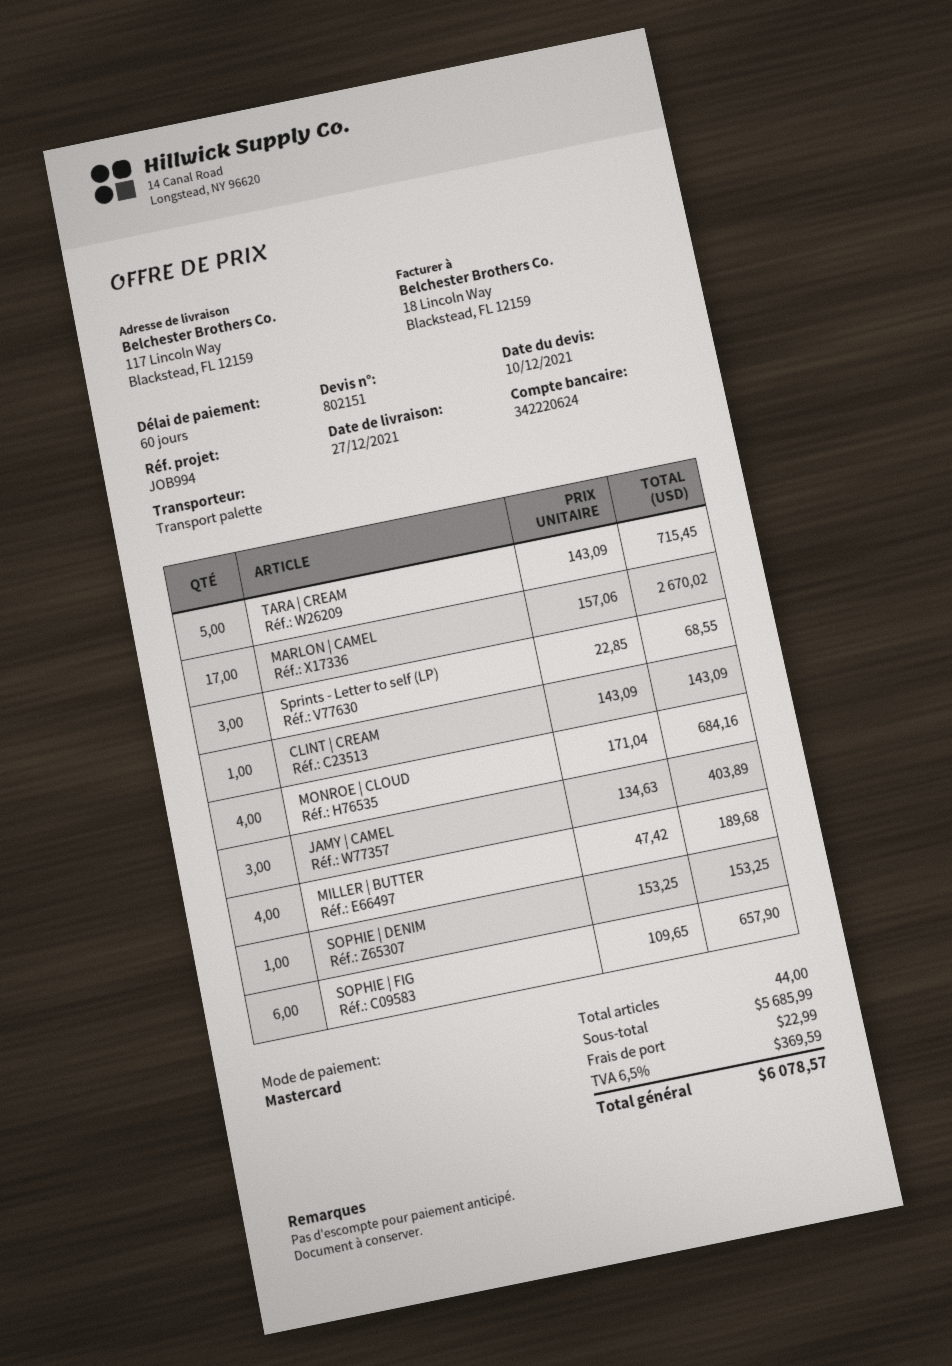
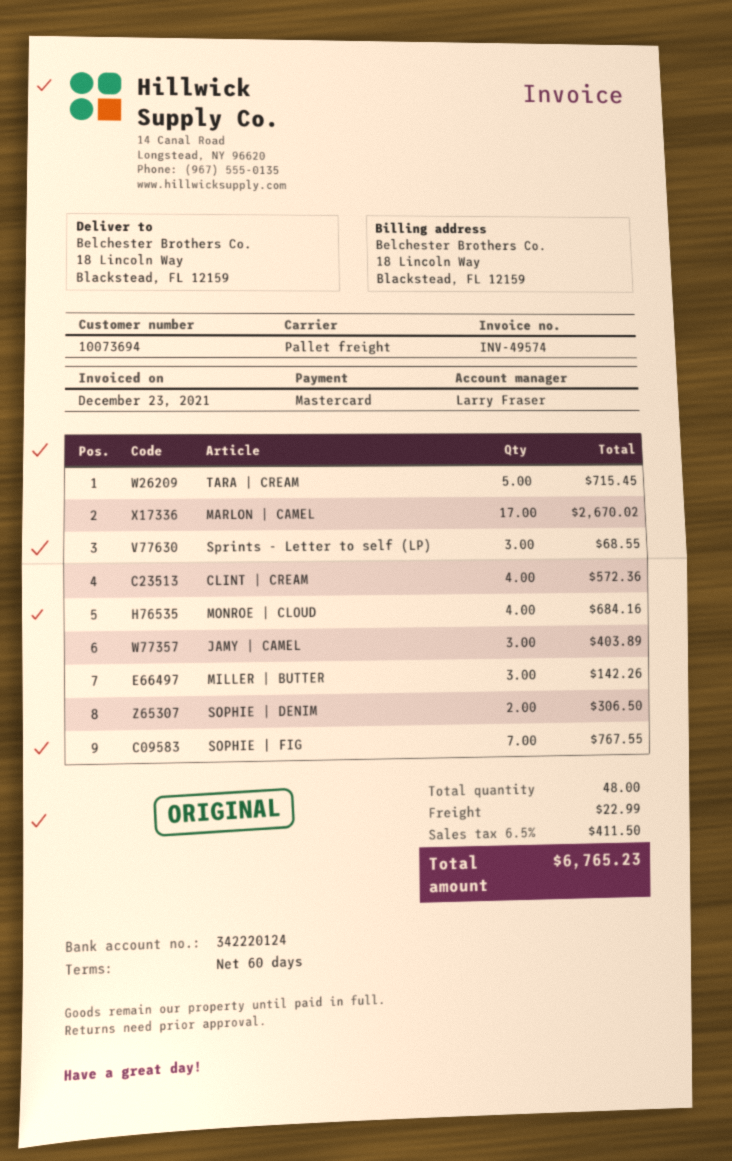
bank account: 342220624 -> 342220124
ship to: 117 Lincoln Way, Blackstead, FL 12159 -> 18 Lincoln Way, Blackstead, FL 12159
CLINT | CREAM: 1 for 143.09 -> 4 for 572.36
MILLER | BUTTER: 4 for 189.68 -> 3 for 142.26
SOPHIE | DENIM: 1 for 153.25 -> 2 for 306.50
SOPHIE | FIG: 6 for 657.90 -> 7 for 767.55
total quantity: 44 -> 48
tax: 6.5% = 369.59 -> 6.5% = 411.50
total: 6078.57 -> 6765.23

